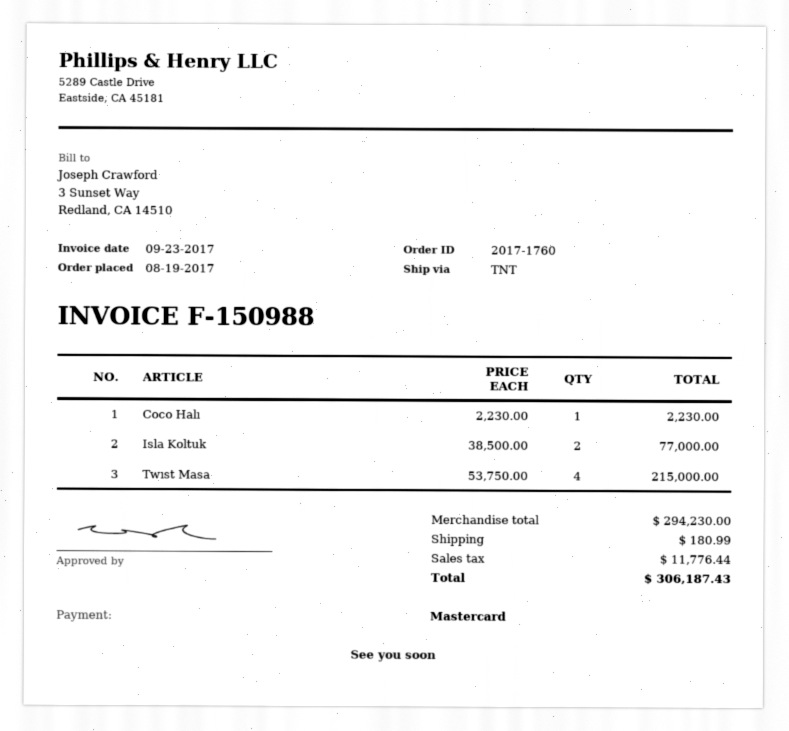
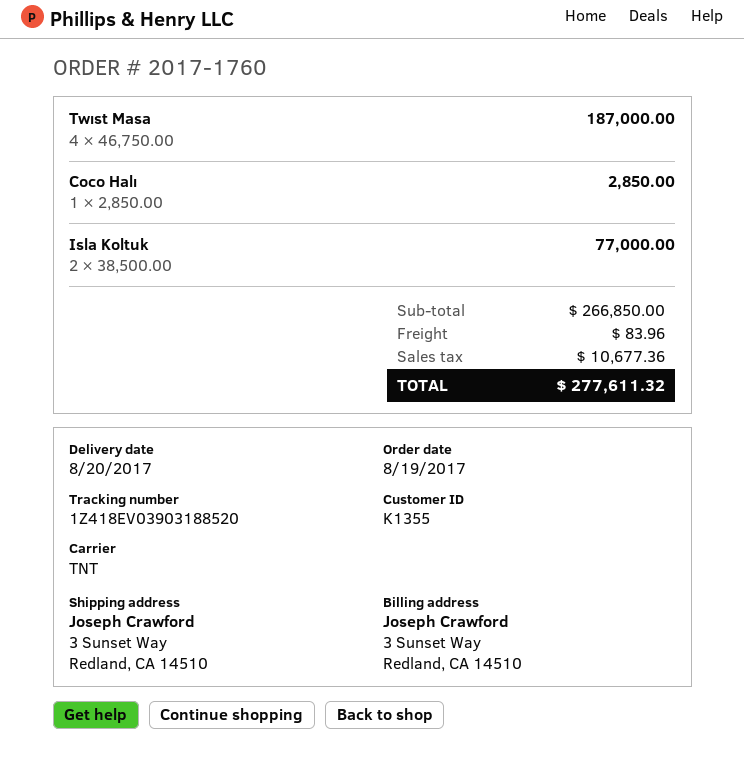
Coco Halı: 1 x 2230.00 = 2230.00 -> 1 x 2850.00 = 2850.00
Twıst Masa: 4 x 53750.00 = 215000.00 -> 4 x 46750.00 = 187000.00
subtotal: 294230.00 -> 266850.00
shipping: 180.99 -> 83.96
tax: 11776.44 -> 10677.36
total: 306187.43 -> 277611.32

